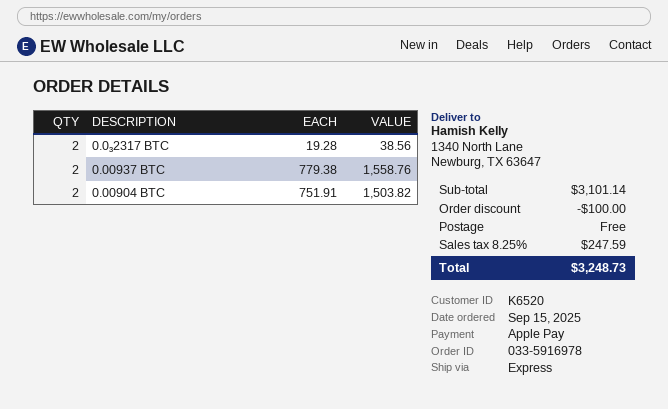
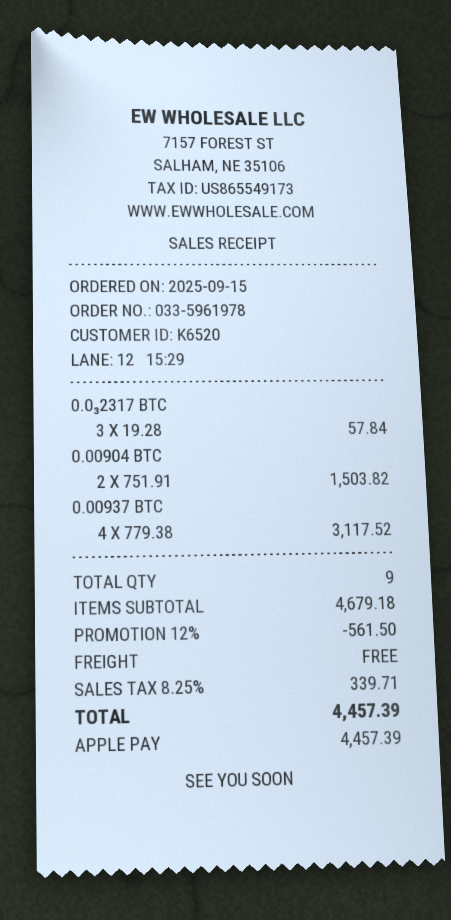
order number: 033-5916978 -> 033-5961978
0.0₃2317 BTC: 2 x 19.28 = 38.56 -> 3 x 19.28 = 57.84
0.00937 BTC: 2 x 779.38 = 1558.76 -> 4 x 779.38 = 3117.52
subtotal: 3101.14 -> 4679.18
discount: 100.00 -> 561.50
tax: 8.25% = 247.59 -> 8.25% = 339.71
total: 3248.73 -> 4457.39

